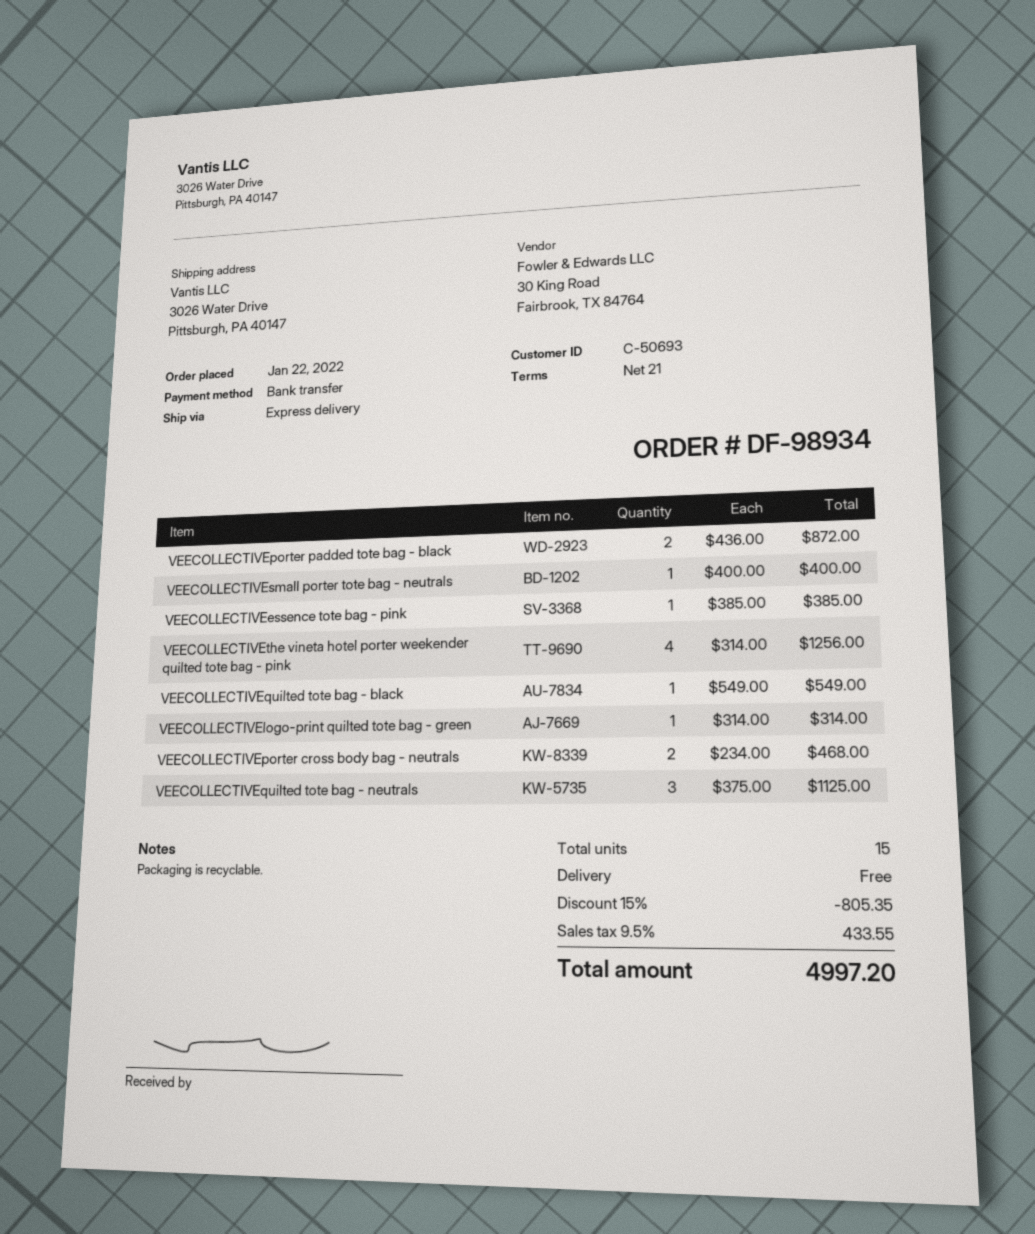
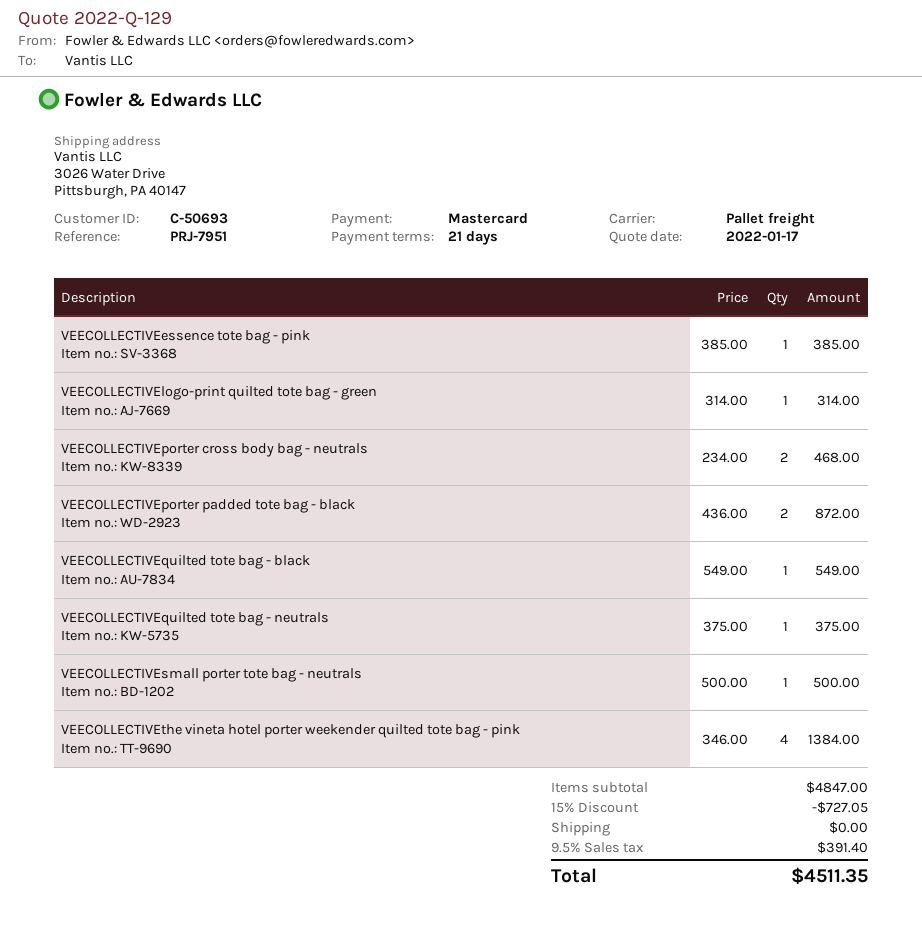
payment method: bank transfer -> Mastercard
shipping method: express -> pallet freight
VEECOLLECTIVEsmall porter tote bag - neutrals: 1 x 400.00 = 400.00 -> 1 x 500.00 = 500.00
VEECOLLECTIVEthe vineta hotel porter weekender quilted tote bag - pink: 4 x 314.00 = 1256.00 -> 4 x 346.00 = 1384.00
VEECOLLECTIVEquilted tote bag - neutrals: 3 x 375.00 = 1125.00 -> 1 x 375.00 = 375.00
discount: 15% = 805.35 -> 15% = 727.05
tax: 9.5% = 433.55 -> 9.5% = 391.40
total: 4997.20 -> 4511.35

